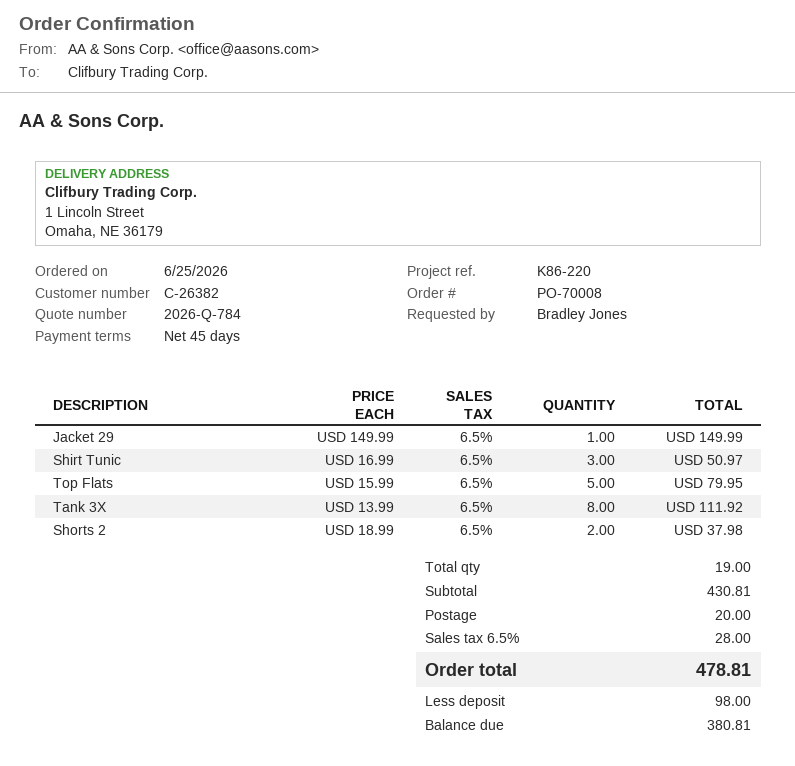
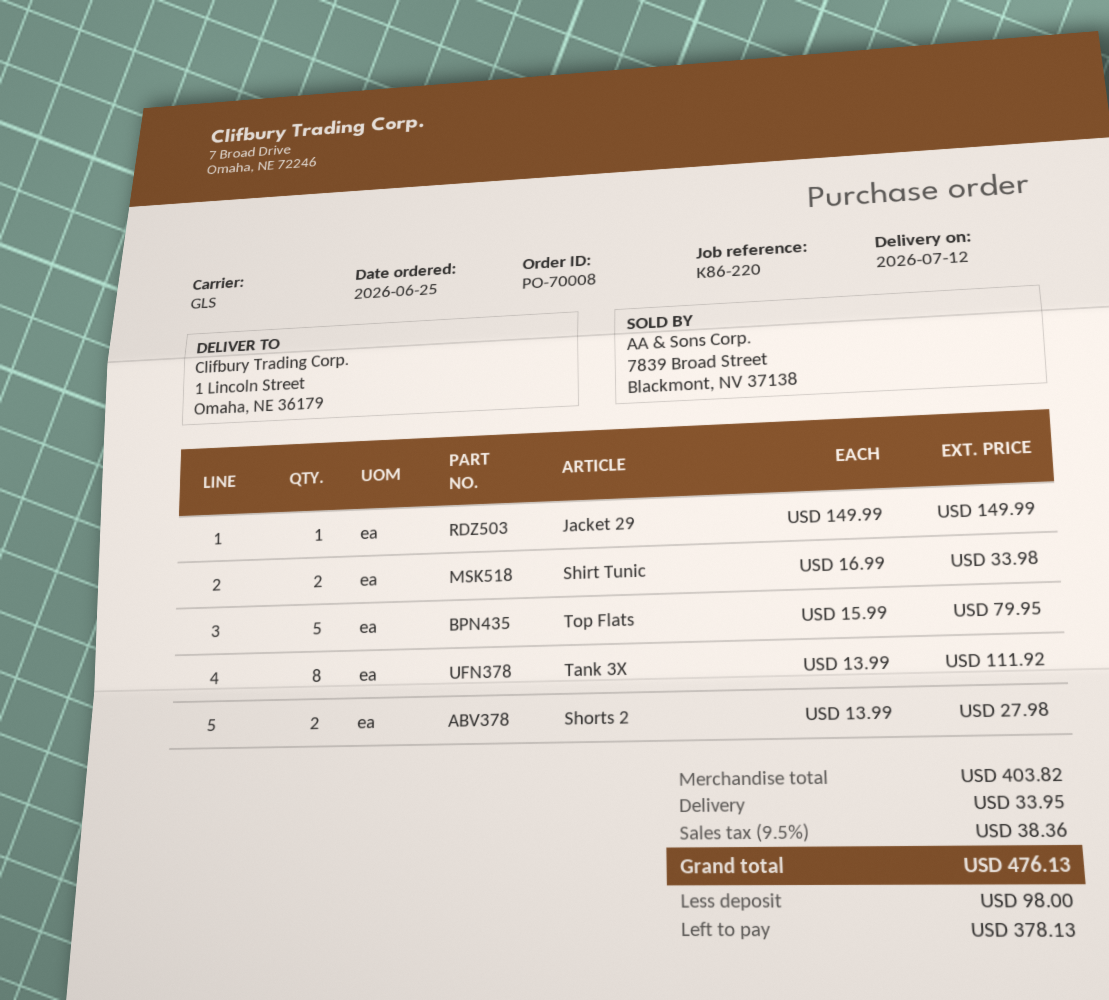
Shirt Tunic: 3 x 16.99 = 50.97 -> 2 x 16.99 = 33.98
Shorts 2: 2 x 18.99 = 37.98 -> 2 x 13.99 = 27.98
subtotal: 430.81 -> 403.82
shipping: 20.00 -> 33.95
tax: 6.5% = 28.00 -> 9.5% = 38.36
total: 478.81 -> 476.13
balance: 380.81 -> 378.13

